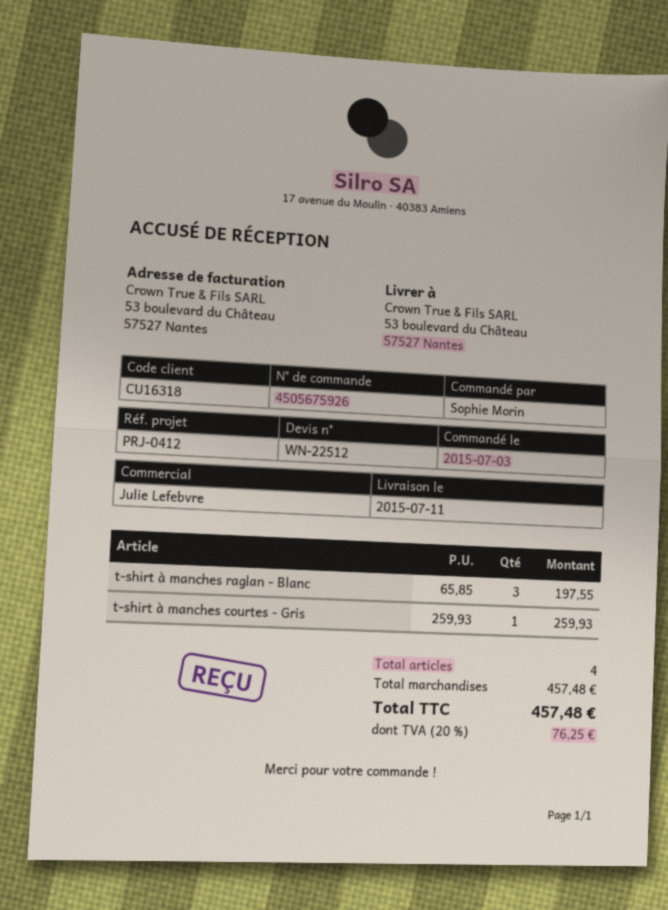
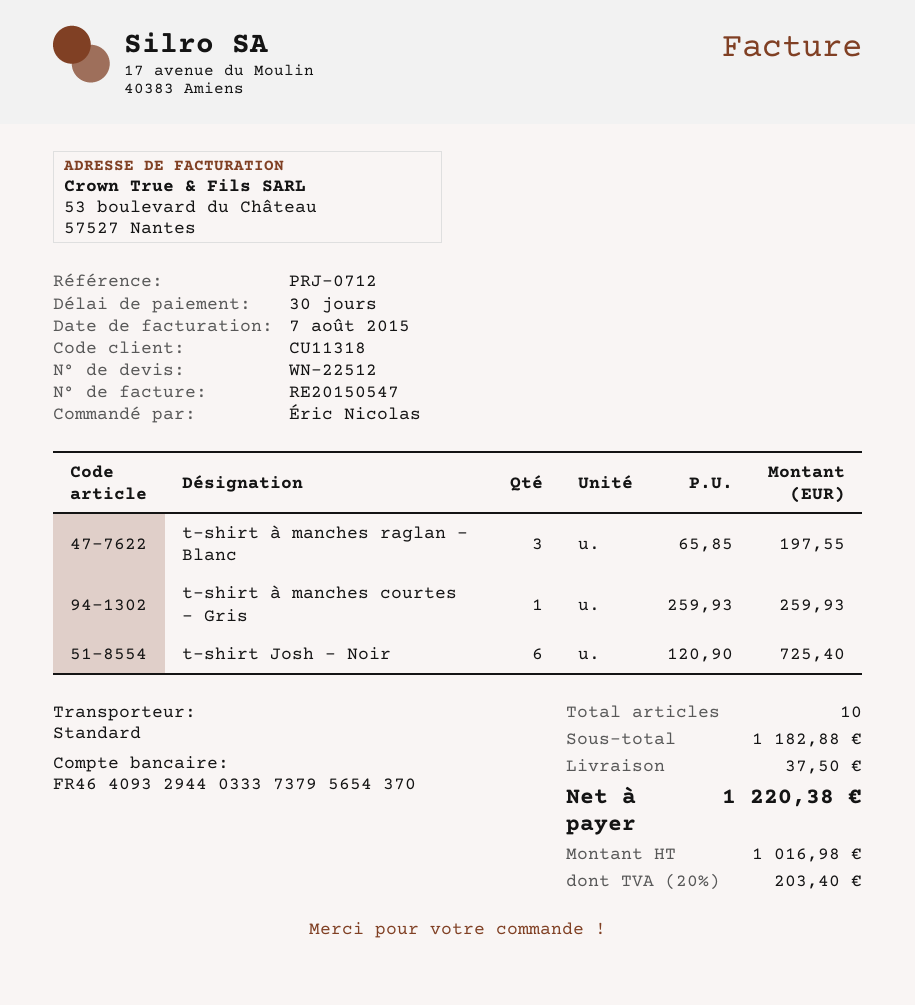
customer number: CU16318 -> CU11318
reference: PRJ-0412 -> PRJ-0712
ordered by: Sophie Morin -> Éric Nicolas
t-shirt Josh - Noir: none -> 6 x 120.90 = 725.40
total quantity: 4 -> 10
subtotal: 457.48 -> 1182.88
shipping: none -> 37.50
tax: 20% = 76.25 -> 20% = 203.40
total: 457.48 -> 1220.38

